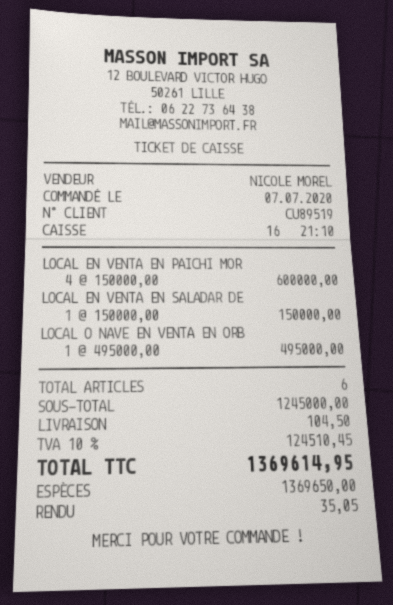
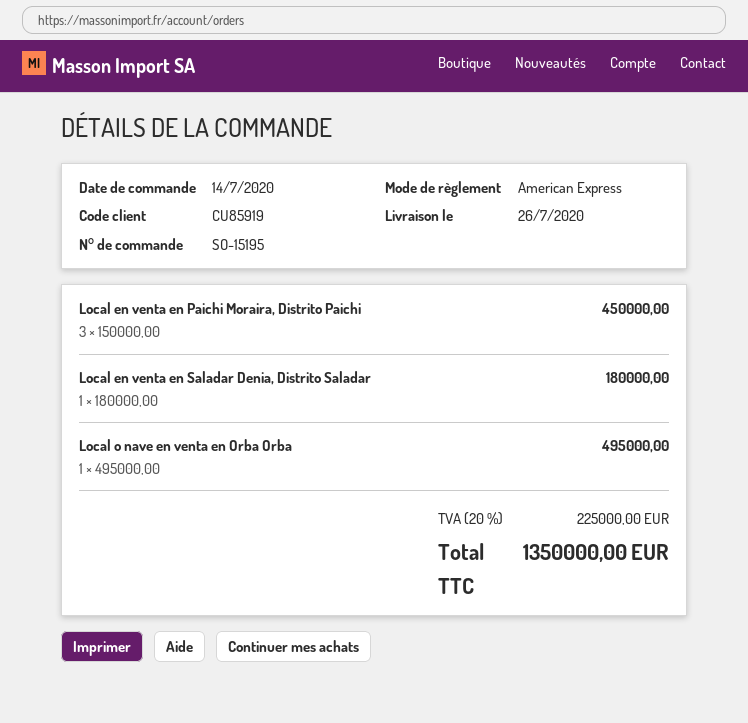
order date: 2020-07-07 -> 2020-07-14
customer number: CU89519 -> CU85919
payment method: cash -> American Express
LOCAL EN VENTA EN PAICHI MOR: 4 x 150000.00 = 600000.00 -> 3 x 150000.00 = 450000.00
LOCAL EN VENTA EN SALADAR DE: 1 x 150000.00 = 150000.00 -> 1 x 180000.00 = 180000.00
shipping: 104.50 -> none
tax: 10% = 124510.45 -> 20% = 225000.00
total: 1369614.95 -> 1350000.00

